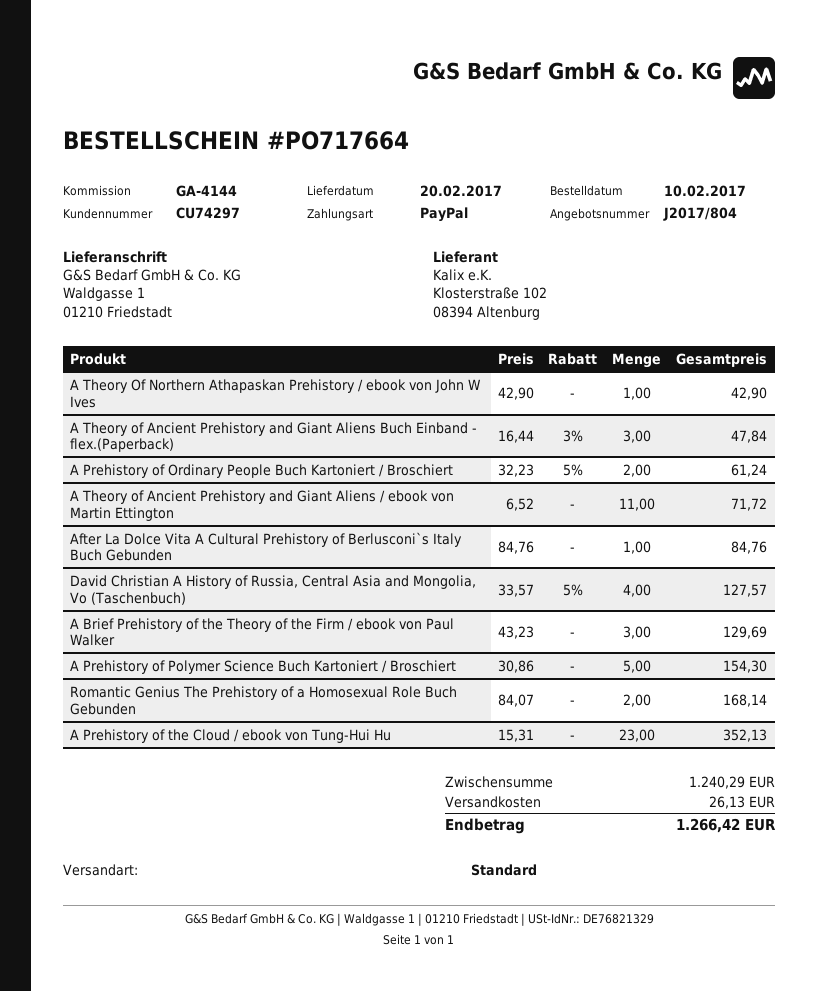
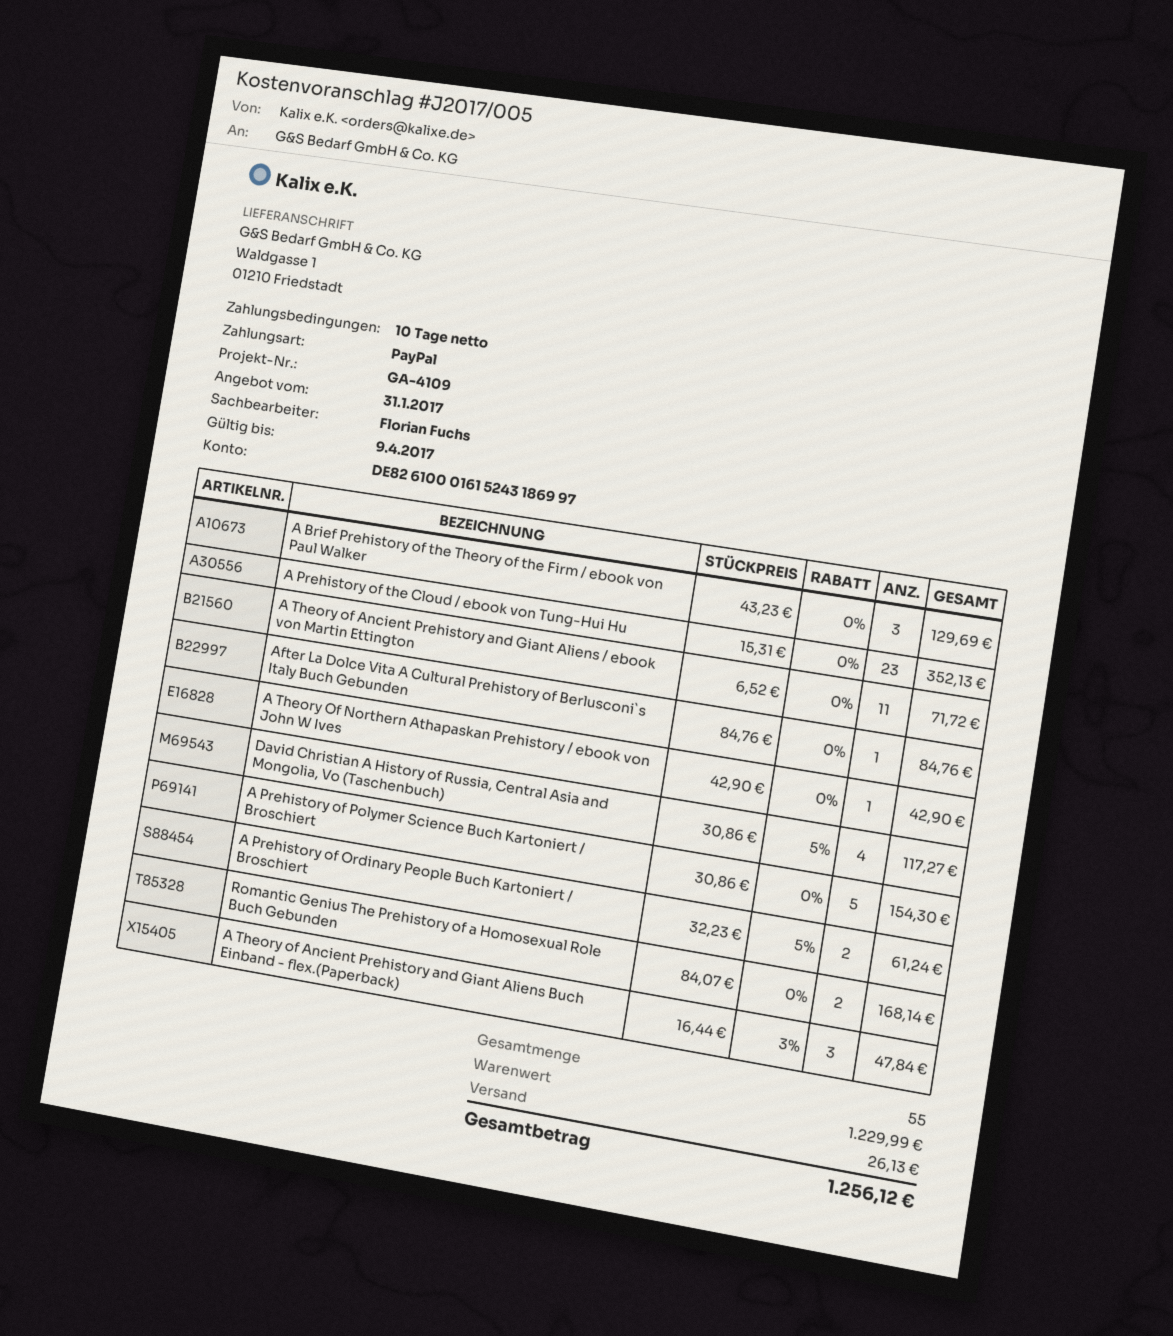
quote number: J2017/804 -> J2017/005
reference: GA-4144 -> GA-4109
David Christian A History of Russia, Central Asia and Mongolia, Vo (Taschenbuch): 4 x 33.57 - 5% = 127.57 -> 4 x 30.86 - 5% = 117.27
subtotal: 1240.29 -> 1229.99
total: 1266.42 -> 1256.12

